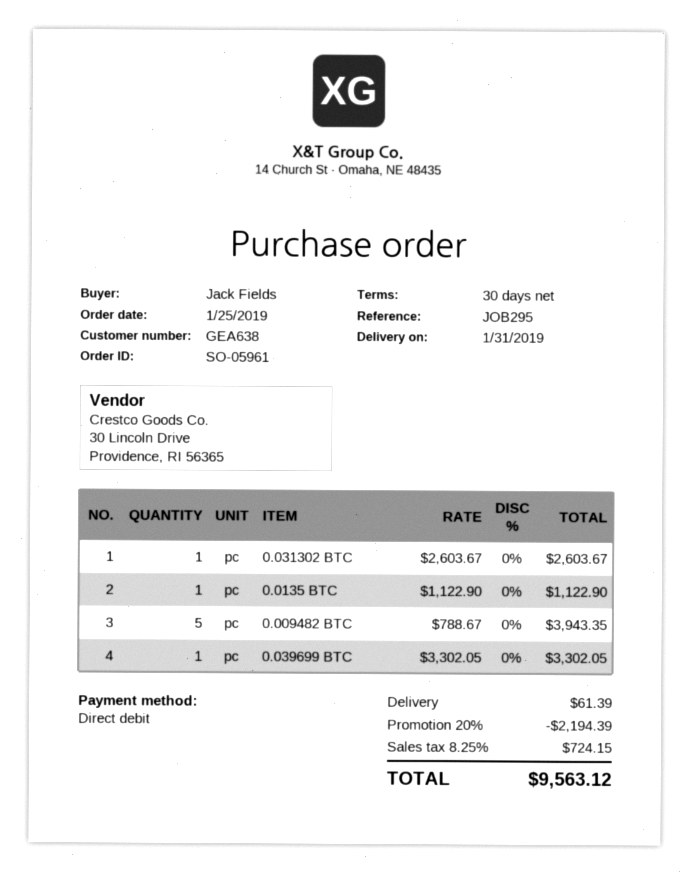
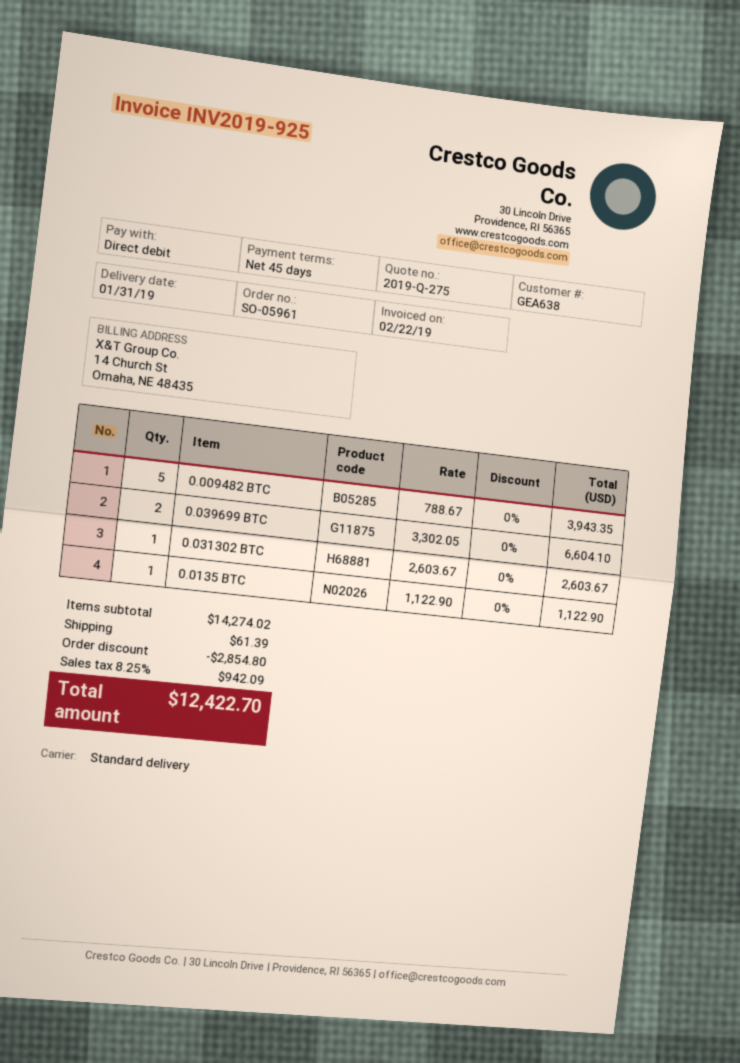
payment terms: 30 days -> 45 days
0.039699 BTC: 1 x 3302.05 = 3302.05 -> 2 x 3302.05 = 6604.10
discount: 2194.39 -> 2854.80
tax: 8.25% = 724.15 -> 8.25% = 942.09
total: 9563.12 -> 12422.70

